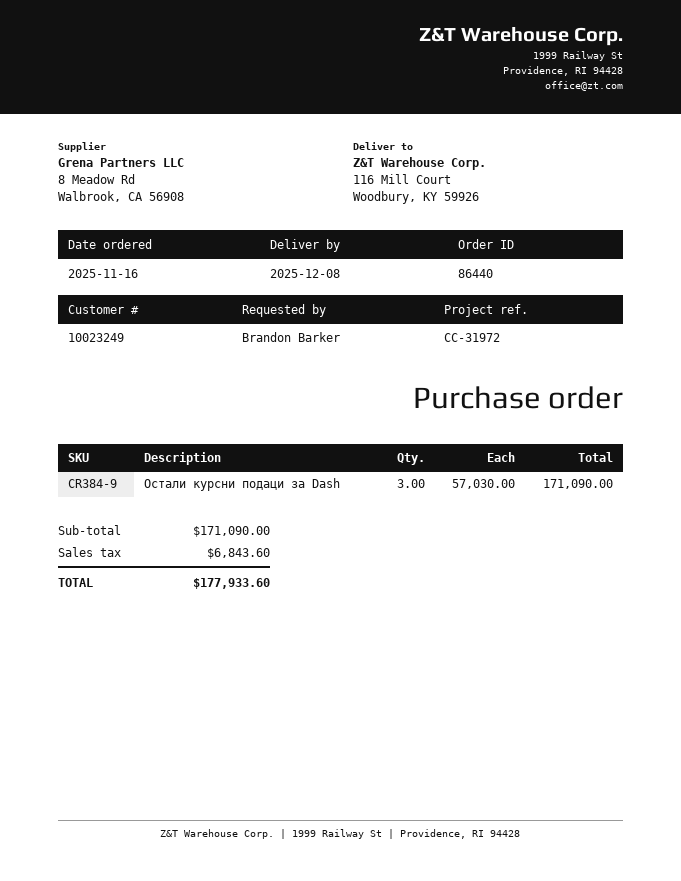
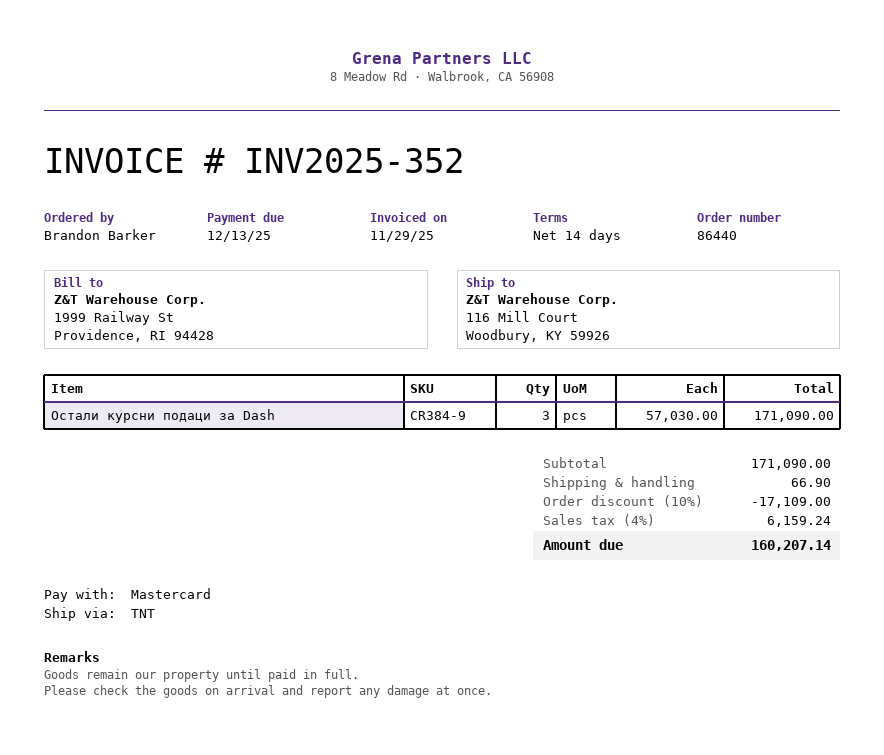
discount: none -> 10% = 17109.00
shipping: none -> 66.90
tax: 6843.60 -> 6159.24
total: 177933.60 -> 160207.14

